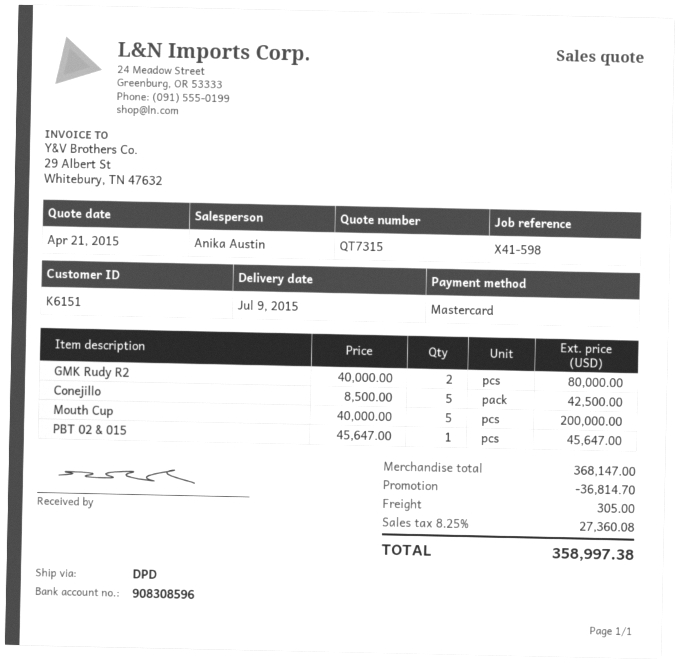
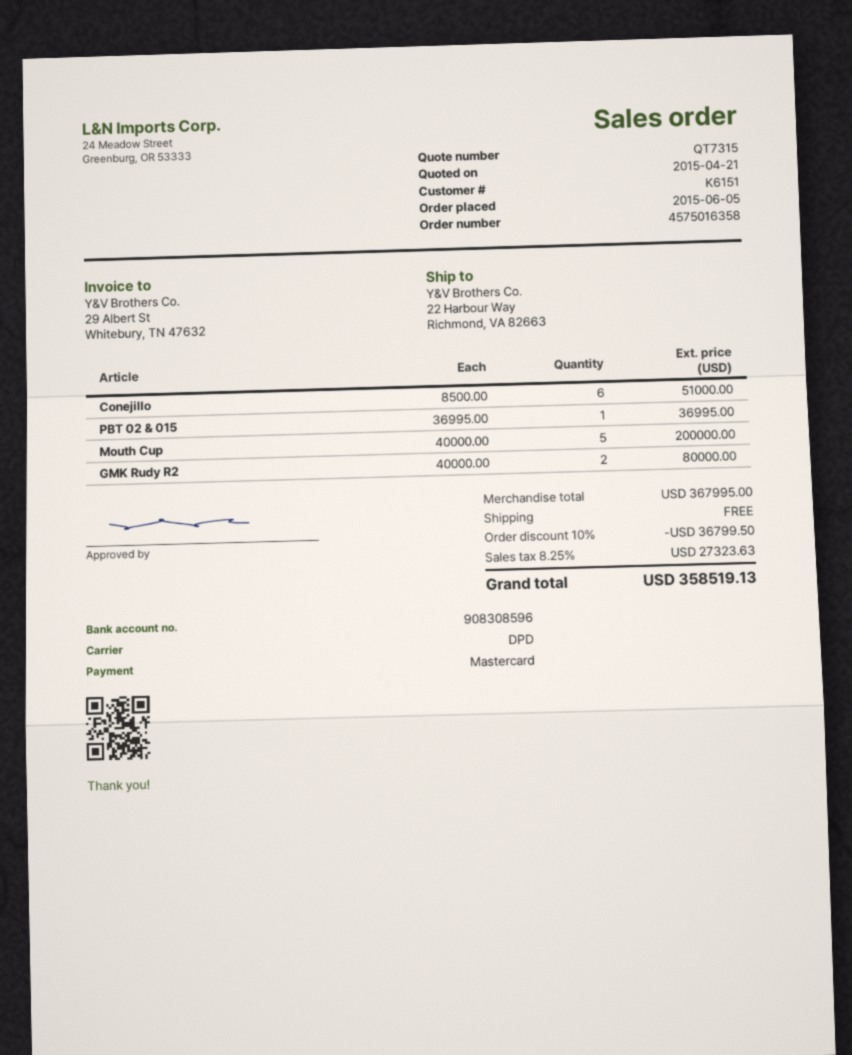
Conejillo: 5 x 8500.00 = 42500.00 -> 6 x 8500.00 = 51000.00
PBT 02 & 015: 1 x 45647.00 = 45647.00 -> 1 x 36995.00 = 36995.00
subtotal: 368147.00 -> 367995.00
discount: 36814.70 -> 36799.50
shipping: 305.00 -> 0.00
tax: 8.25% = 27360.08 -> 8.25% = 27323.63
total: 358997.38 -> 358519.13

